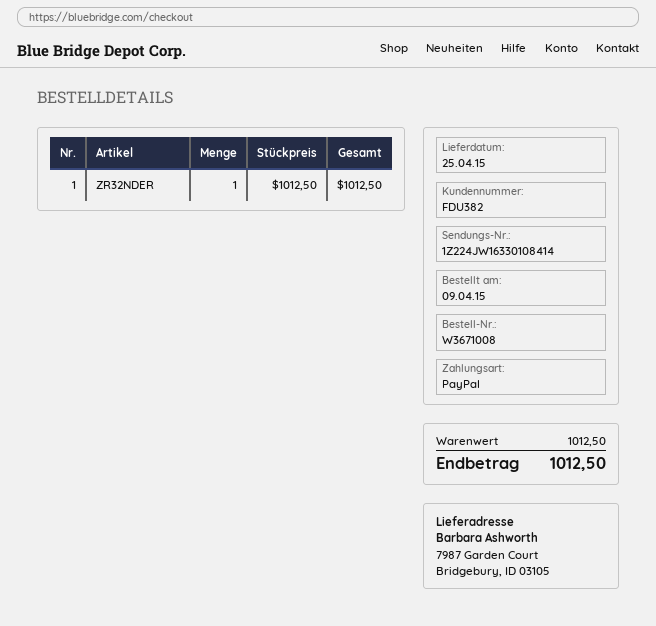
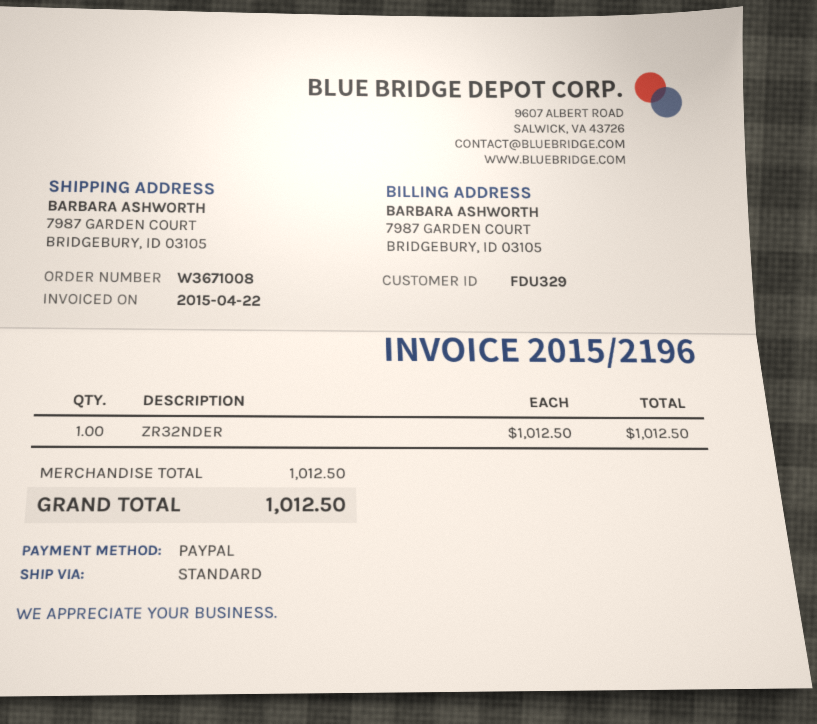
customer number: FDU382 -> FDU329

